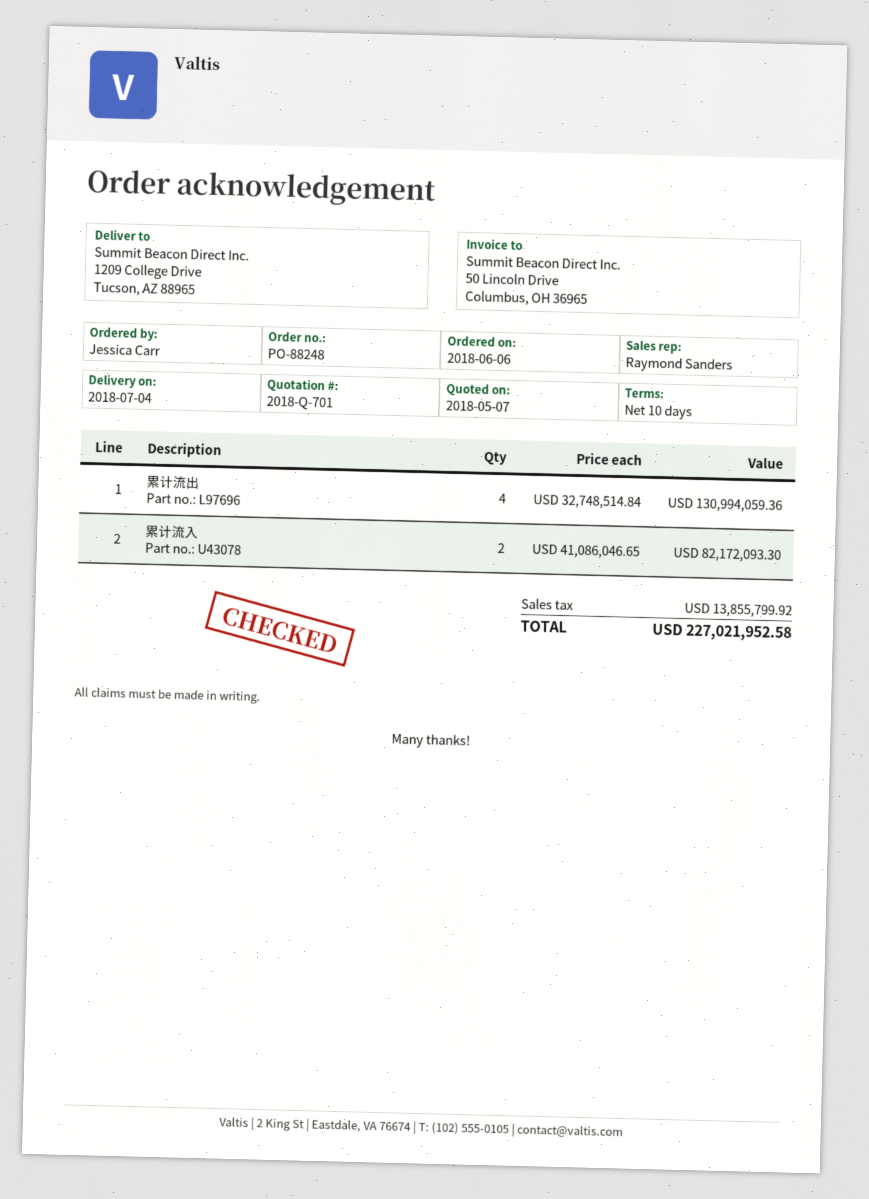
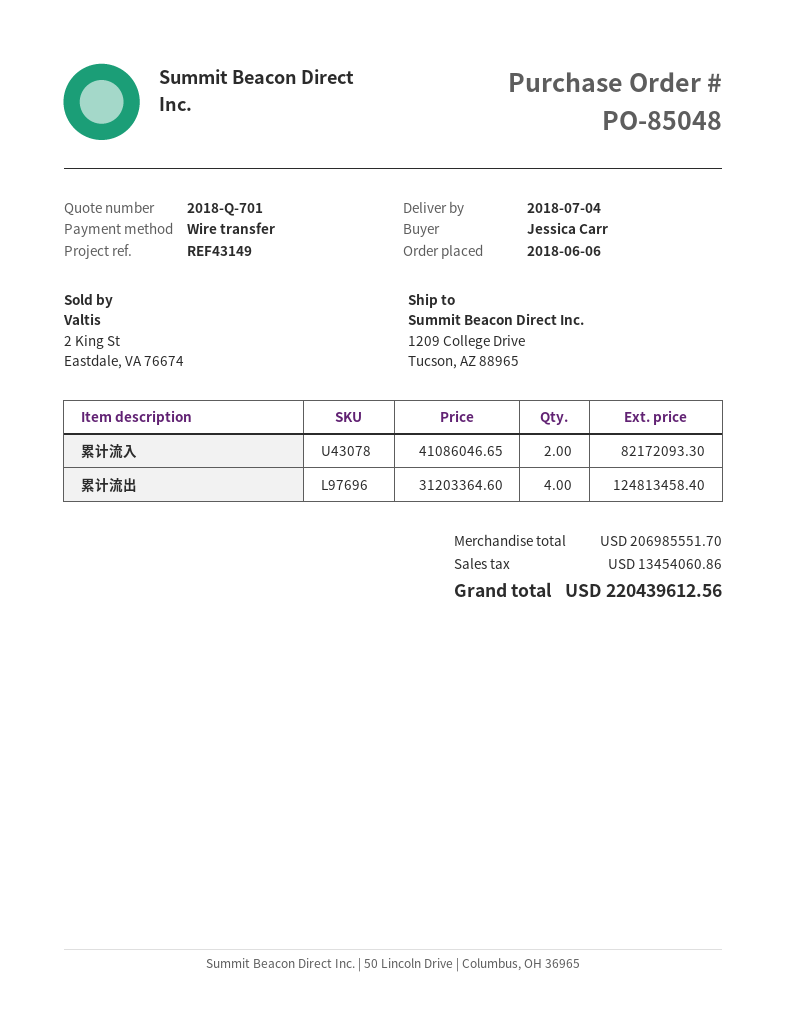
order number: PO-88248 -> PO-85048
累计流出: 4 x 32748514.84 = 130994059.36 -> 4 x 31203364.60 = 124813458.40
tax: 13855799.92 -> 13454060.86
total: 227021952.58 -> 220439612.56

